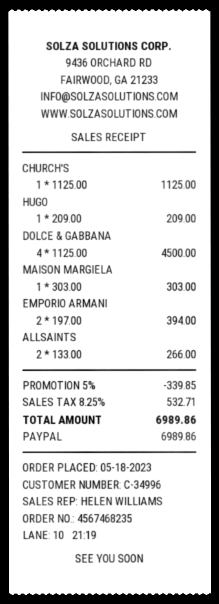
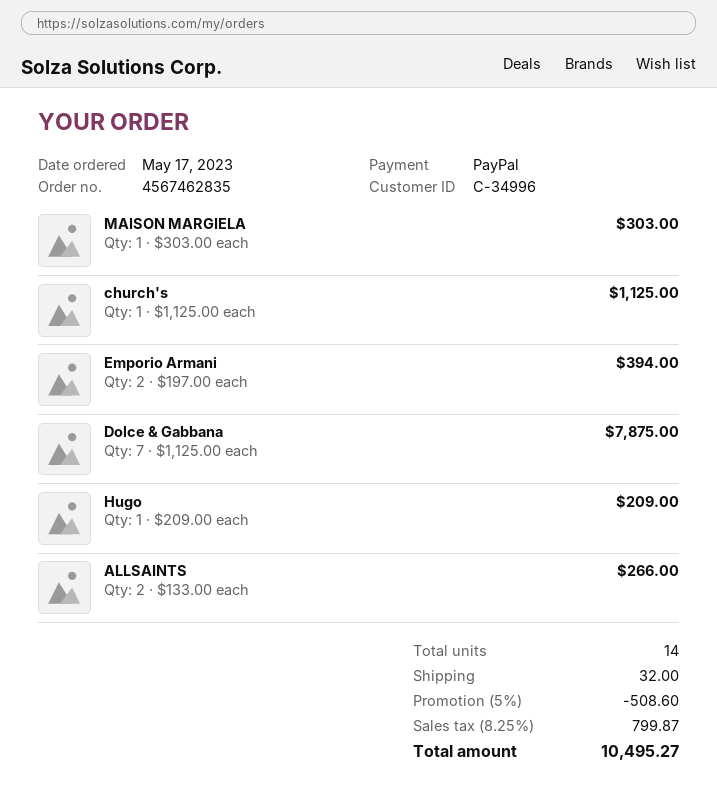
order number: 4567468235 -> 4567462835
order date: 2023-05-18 -> 2023-05-17
DOLCE & GABBANA: 4 x 1125.00 = 4500.00 -> 7 x 1125.00 = 7875.00
discount: 5% = 339.85 -> 5% = 508.60
shipping: none -> 32.00
tax: 8.25% = 532.71 -> 8.25% = 799.87
total: 6989.86 -> 10495.27

